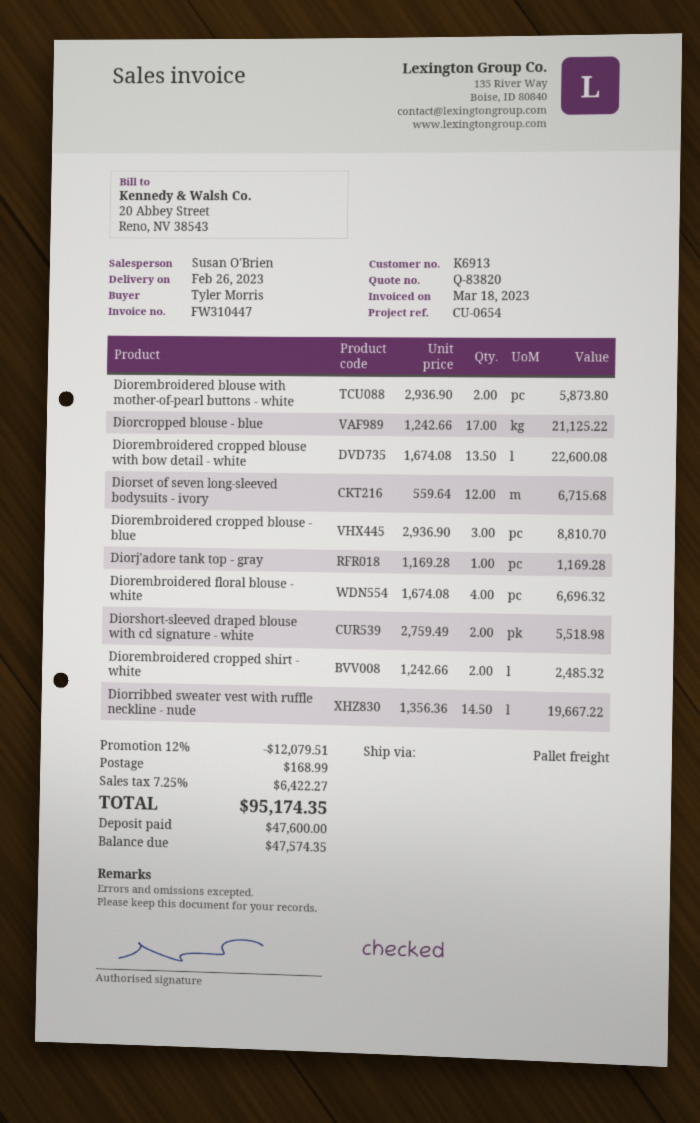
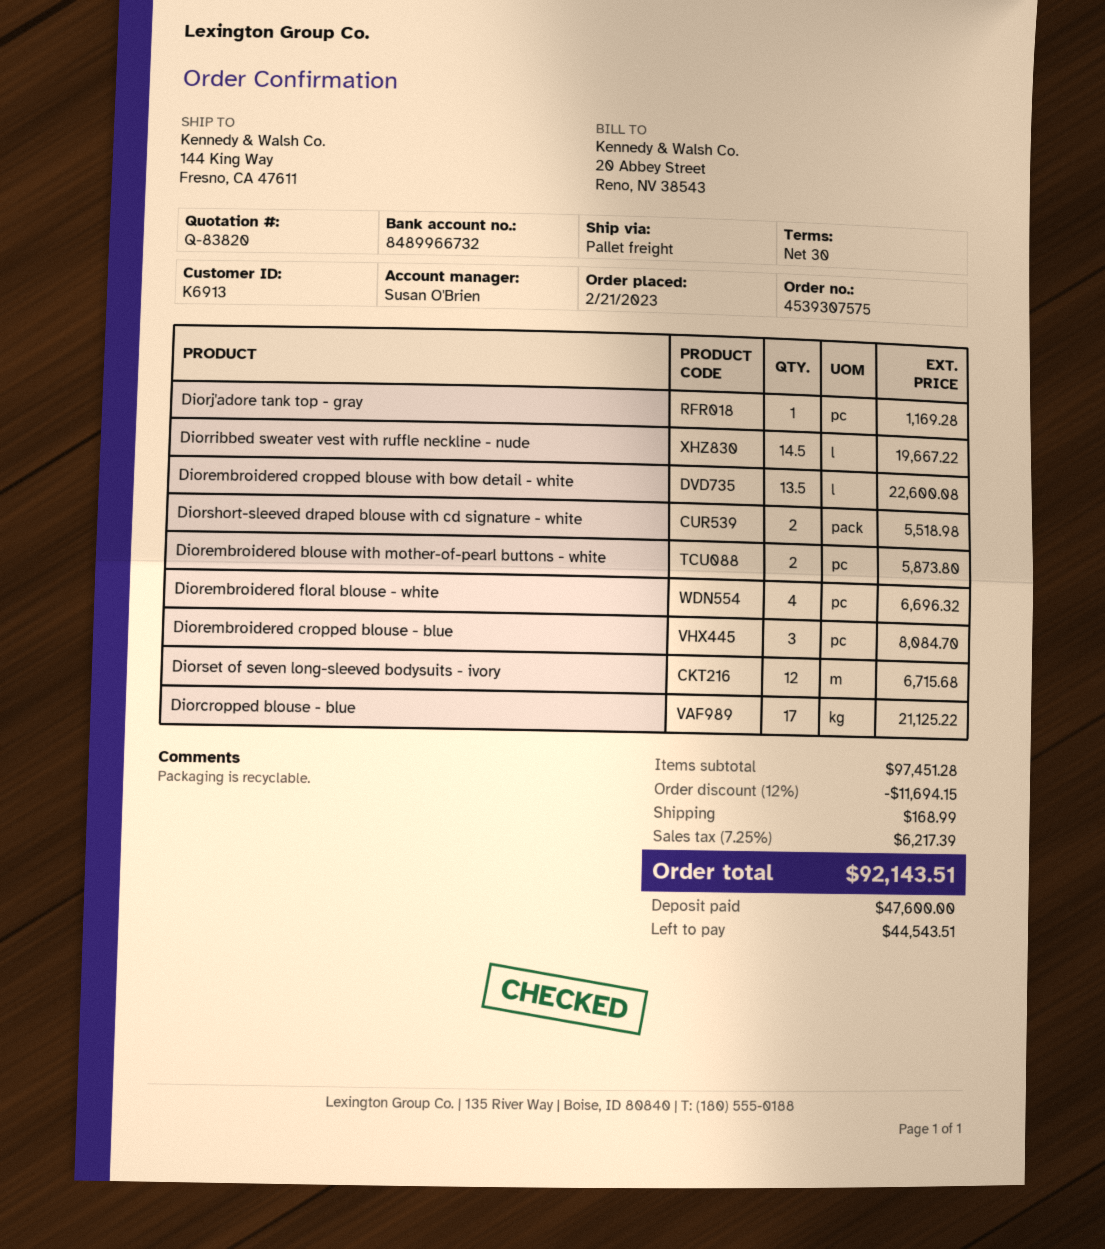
Diorembroidered cropped blouse - blue: 3 for 8810.70 -> 3 for 8084.70
Diorembroidered cropped shirt - white: 2 for 2485.32 -> none
discount: 12% = 12079.51 -> 12% = 11694.15
tax: 7.25% = 6422.27 -> 7.25% = 6217.39
total: 95174.35 -> 92143.51
balance: 47574.35 -> 44543.51

